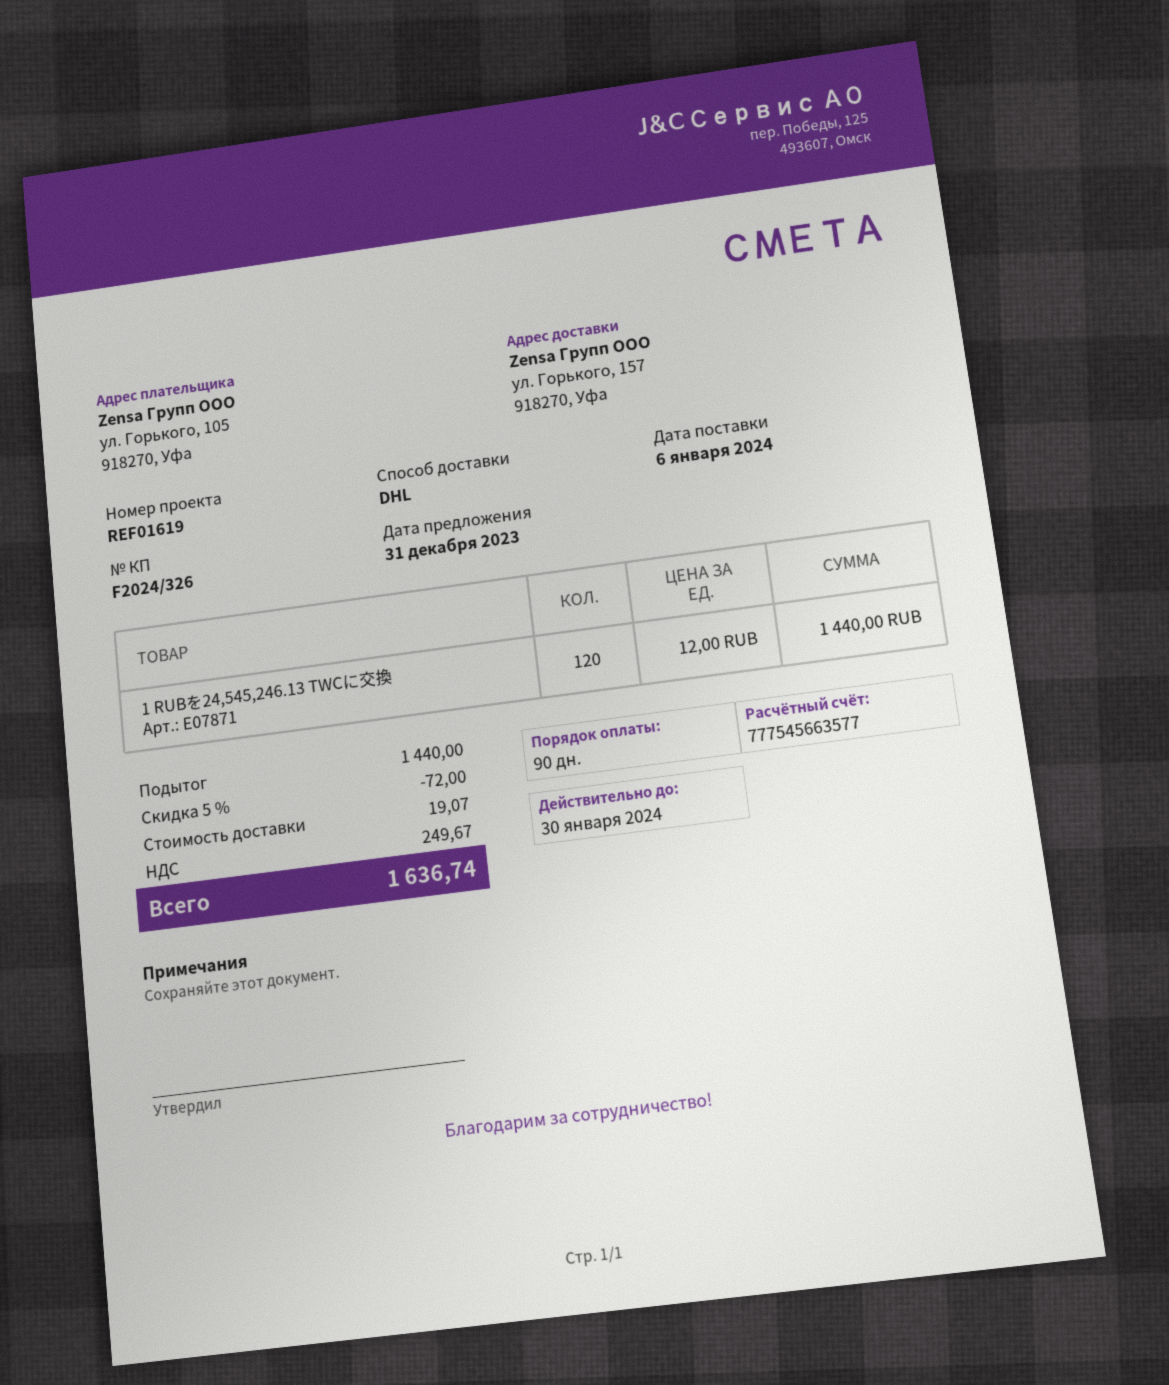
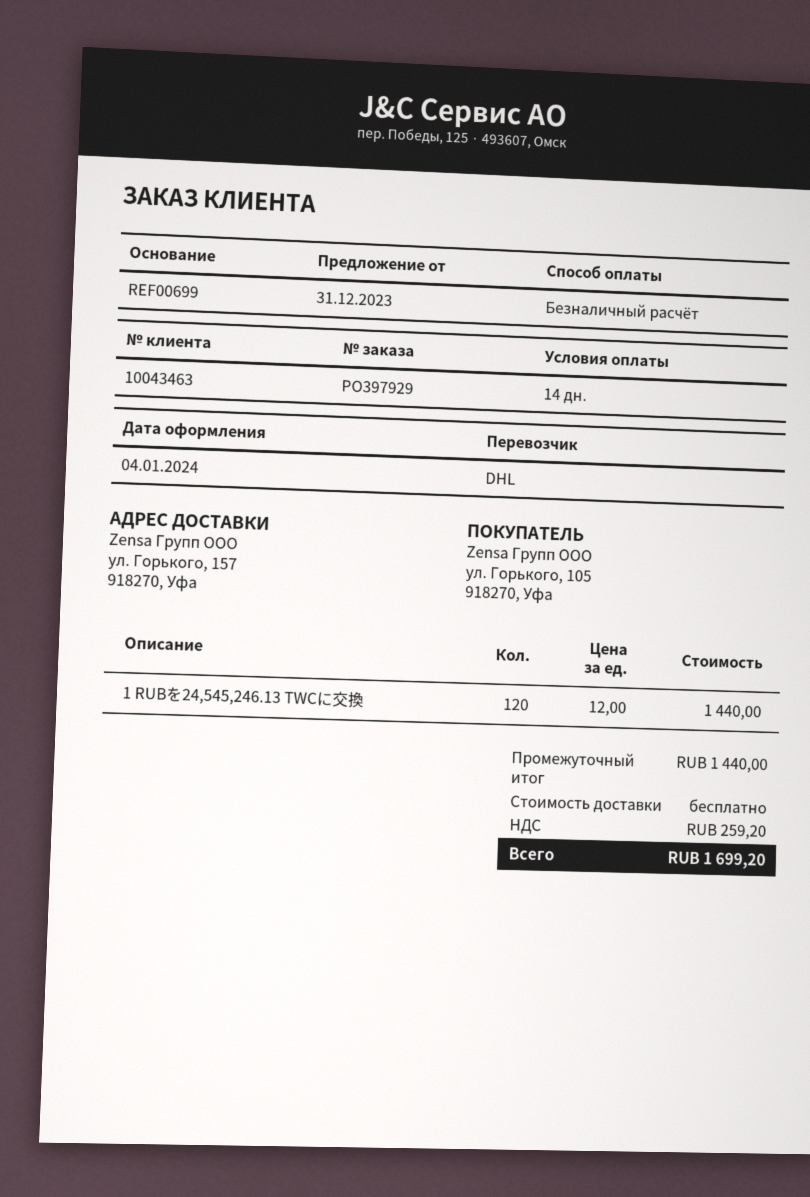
payment terms: 90 days -> 14 days
reference: REF01619 -> REF00699
discount: 5% = 72.00 -> none
shipping: 19.07 -> 0.00
tax: 249.67 -> 259.20
total: 1636.74 -> 1699.20

